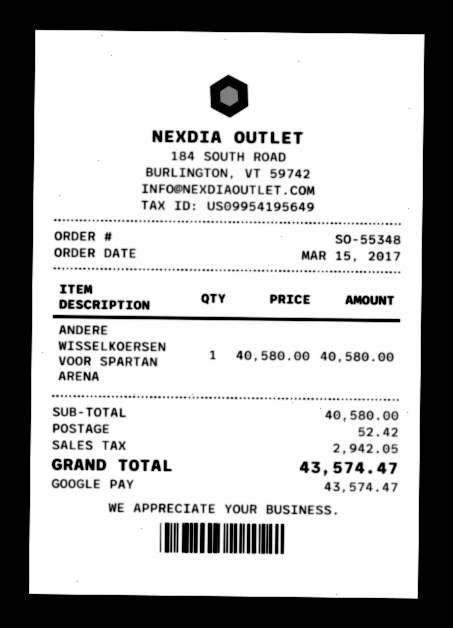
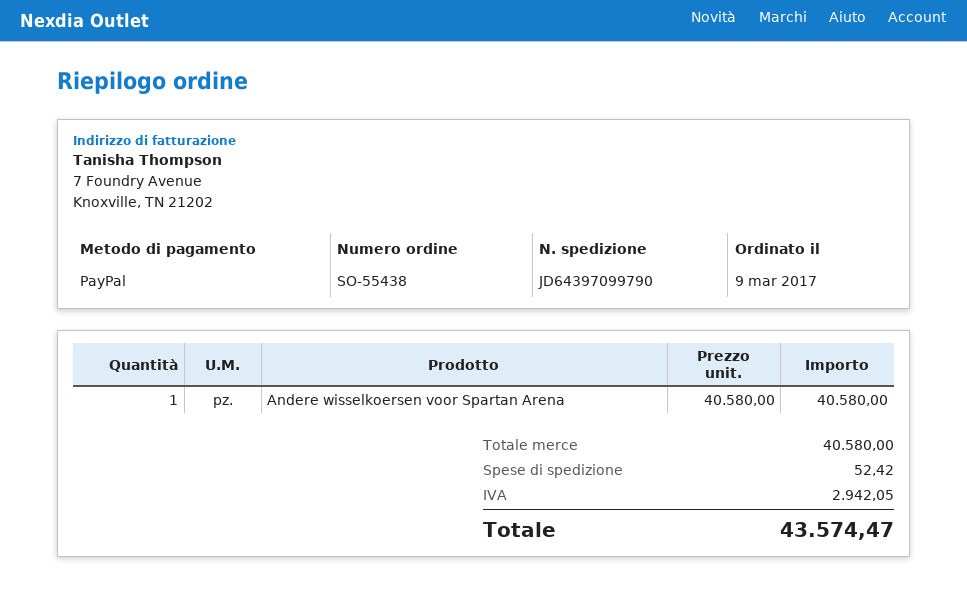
order number: SO-55348 -> SO-55438
order date: 2017-03-15 -> 2017-03-09
payment method: Google Pay -> PayPal

